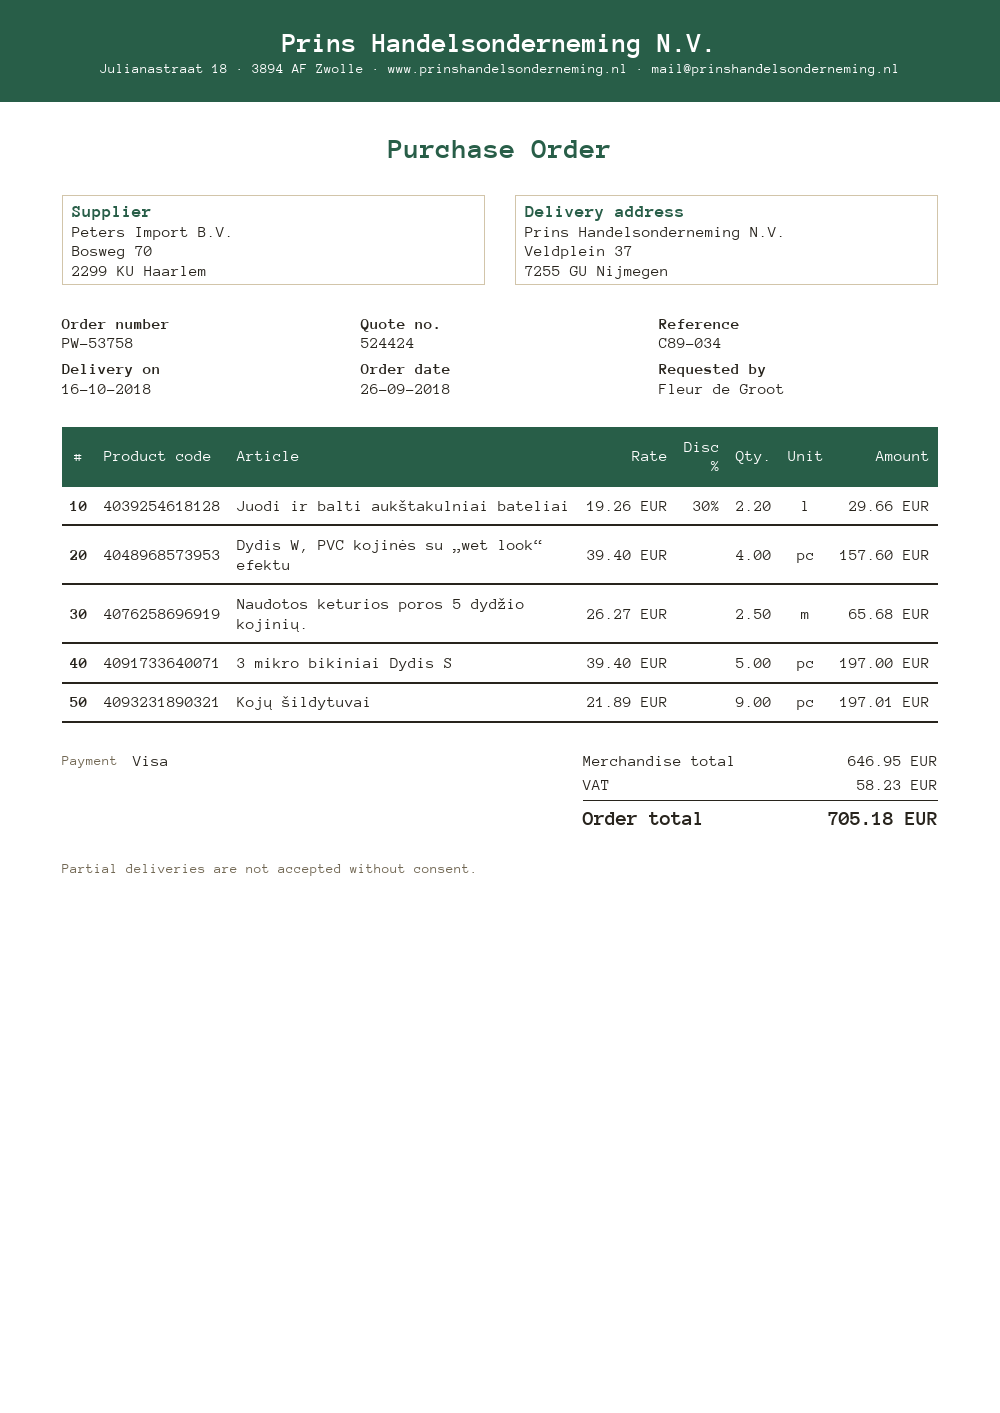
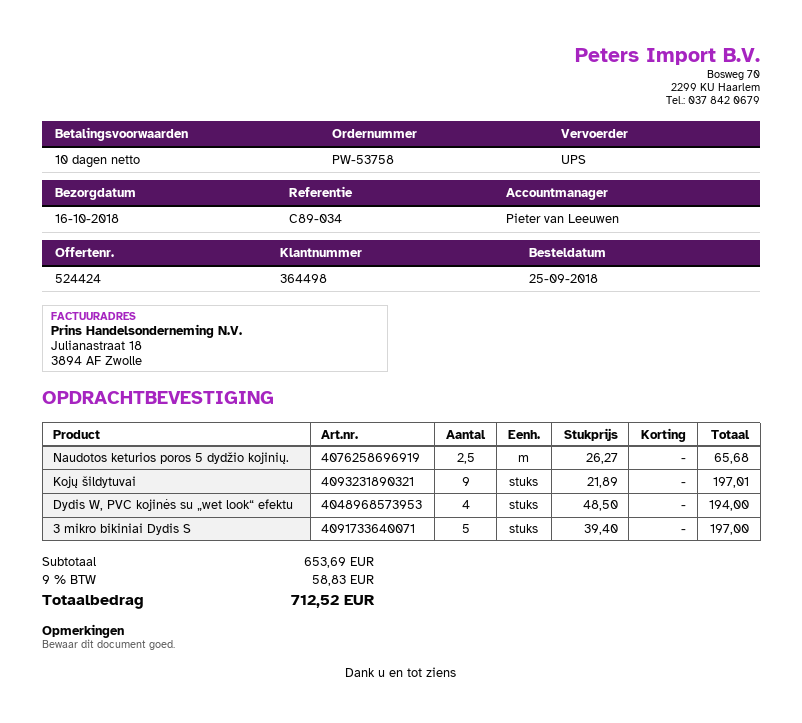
order date: 2018-09-26 -> 2018-09-25
Juodi ir balti aukštakulniai bateliai: 2.2 x 19.26 - 30% = 29.66 -> none
Dydis W, PVC kojinės su „wet look“ efektu: 4 x 39.40 = 157.60 -> 4 x 48.50 = 194.00
subtotal: 646.95 -> 653.69
tax: 58.23 -> 58.83
total: 705.18 -> 712.52

